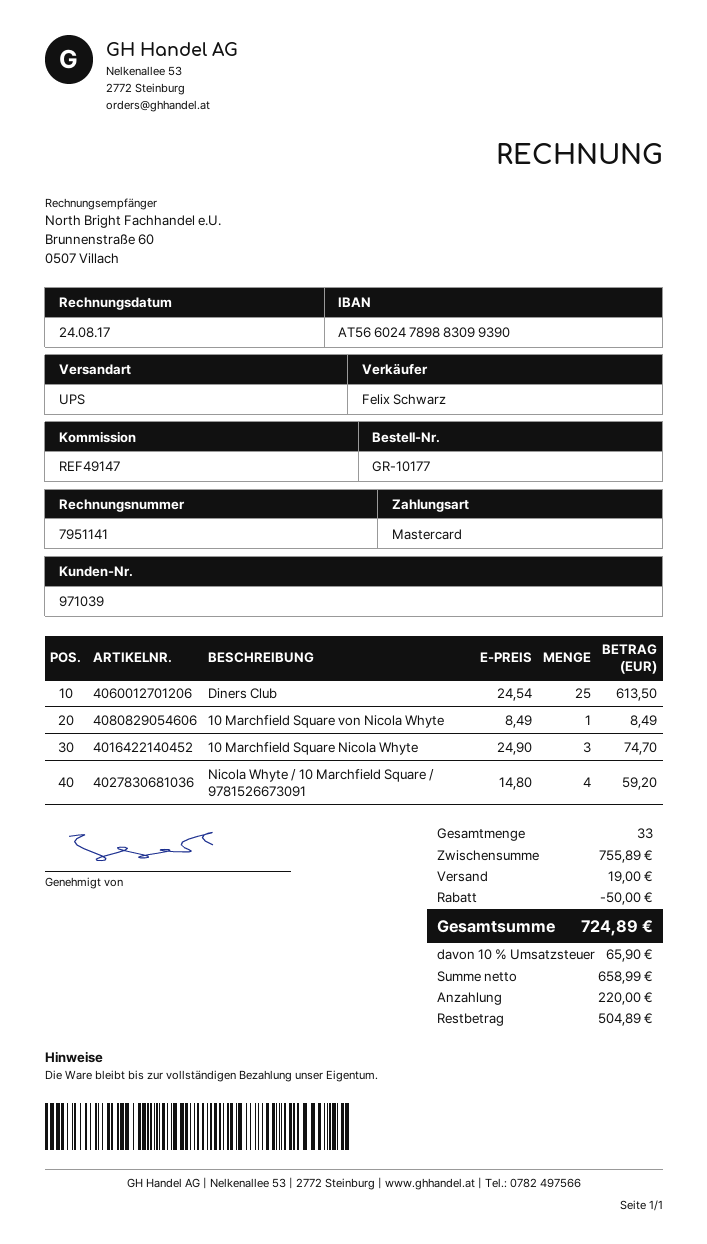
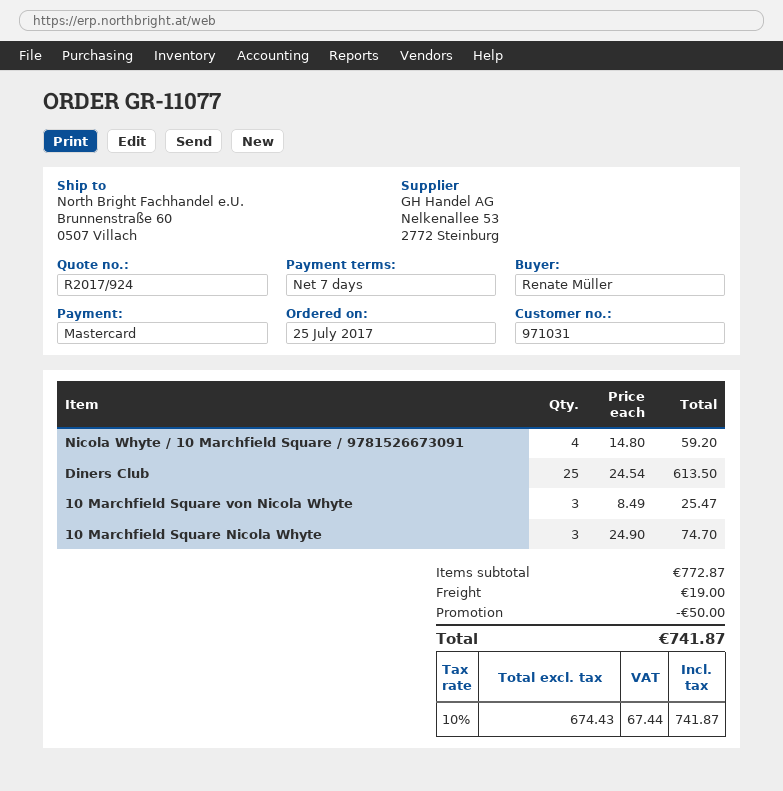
order number: GR-10177 -> GR-11077
customer number: 971039 -> 971031
10 Marchfield Square von Nicola Whyte: 1 x 8.49 = 8.49 -> 3 x 8.49 = 25.47
subtotal: 755.89 -> 772.87
net: 658.99 -> 674.43
tax: 10% = 65.90 -> 10% = 67.44
total: 724.89 -> 741.87

